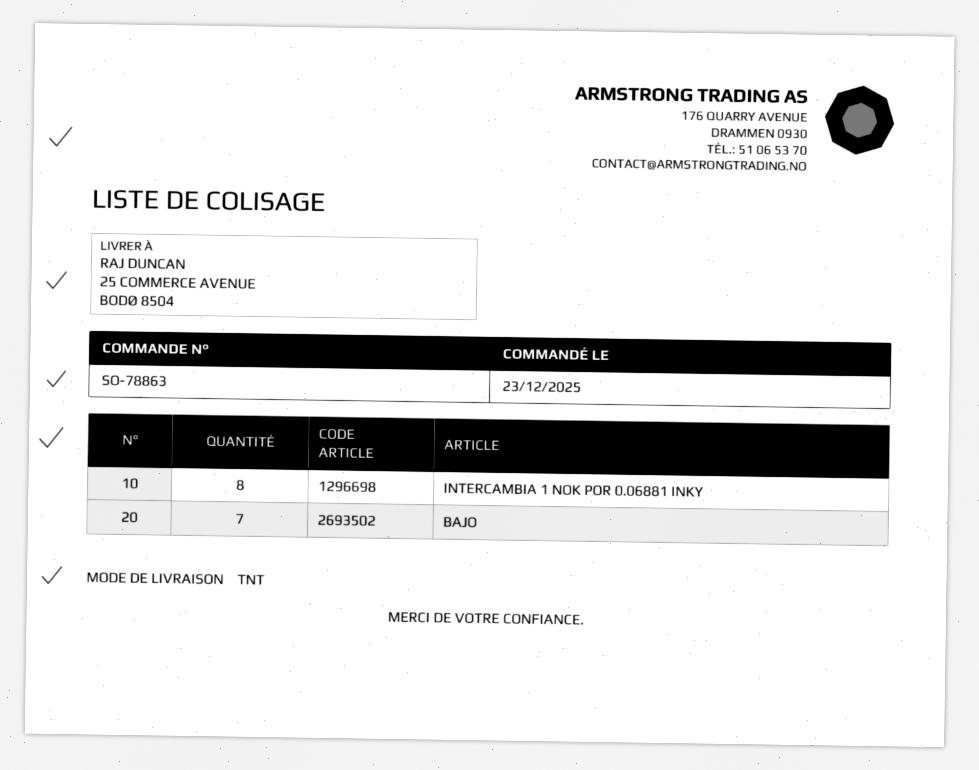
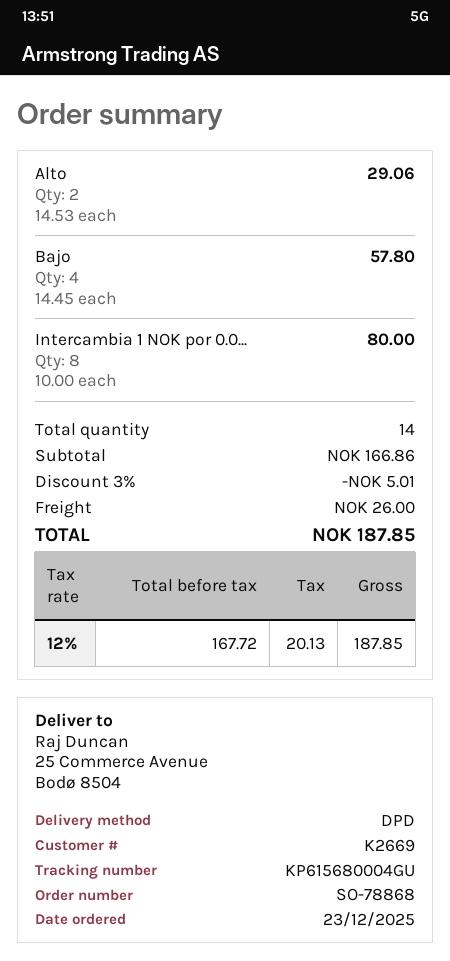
order number: SO-78863 -> SO-78868
shipping method: TNT -> DPD
BAJO: 7 -> 4
Alto: none -> 2

